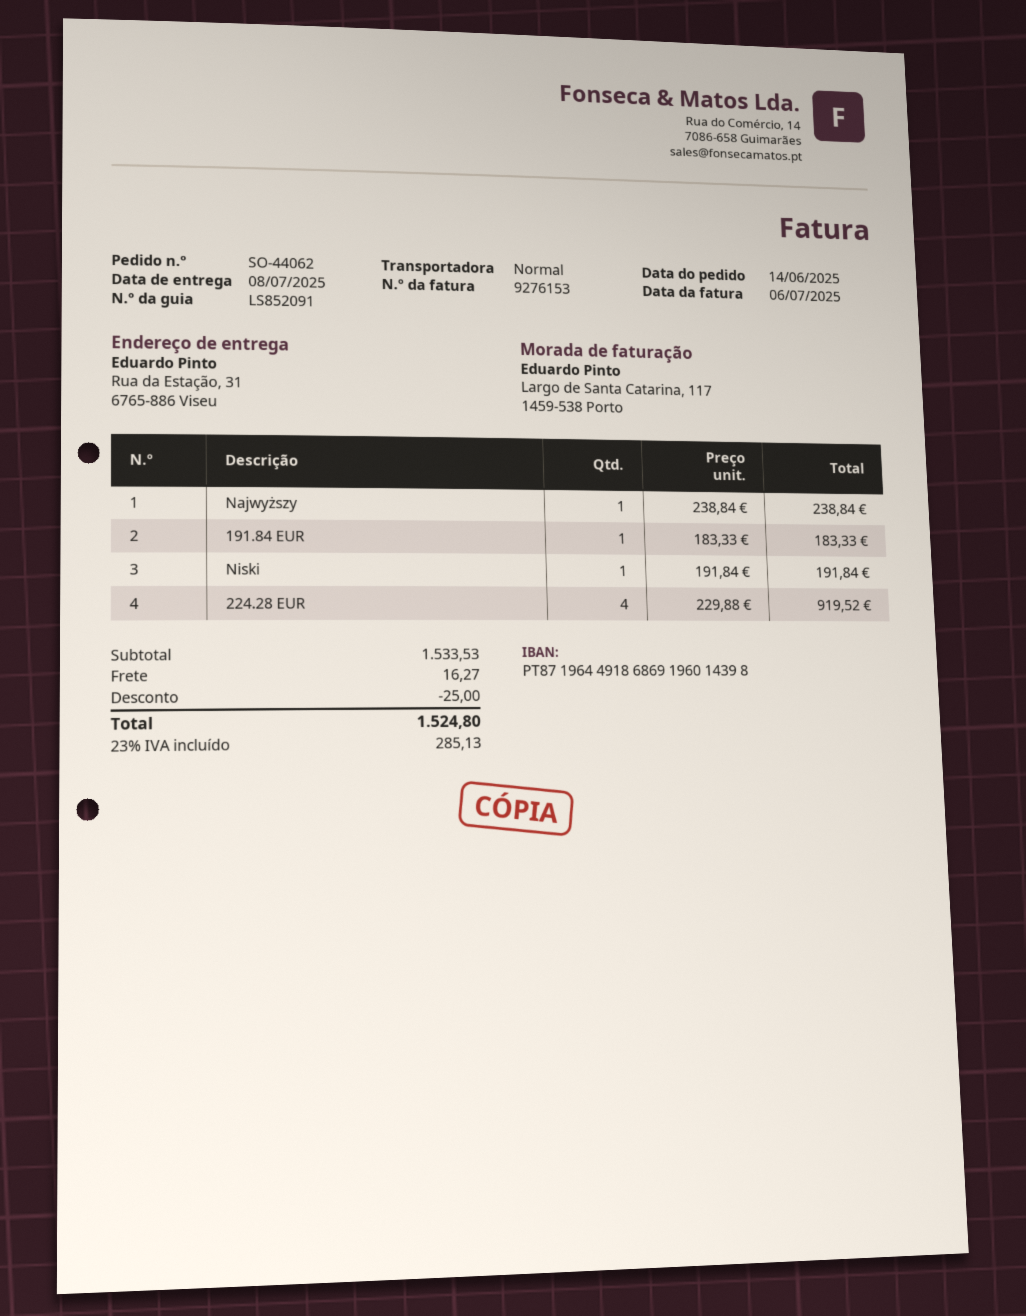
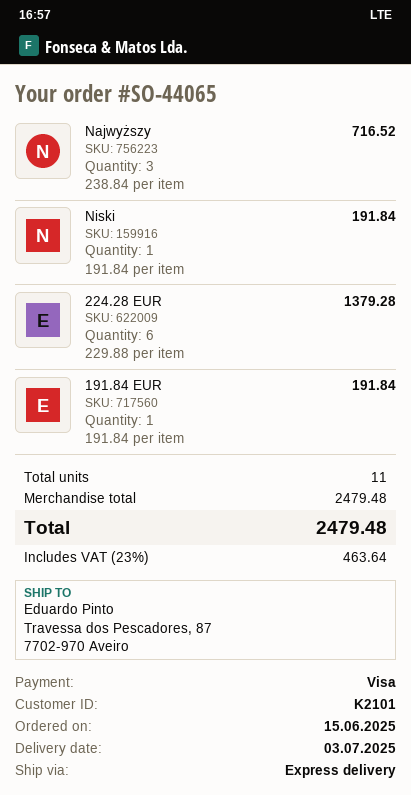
order number: SO-44062 -> SO-44065
order date: 2025-06-14 -> 2025-06-15
delivery date: 2025-07-08 -> 2025-07-03
shipping method: standard -> express
ship to: Rua da Estação, 31, 6765-886 Viseu -> Travessa dos Pescadores, 87, 7702-970 Aveiro
Najwyższy: 1 x 238.84 = 238.84 -> 3 x 238.84 = 716.52
191.84 EUR: 1 x 183.33 = 183.33 -> 1 x 191.84 = 191.84
224.28 EUR: 4 x 229.88 = 919.52 -> 6 x 229.88 = 1379.28
subtotal: 1533.53 -> 2479.48
discount: 25.00 -> none
shipping: 16.27 -> none
tax: 23% = 285.13 -> 23% = 463.64
total: 1524.80 -> 2479.48

